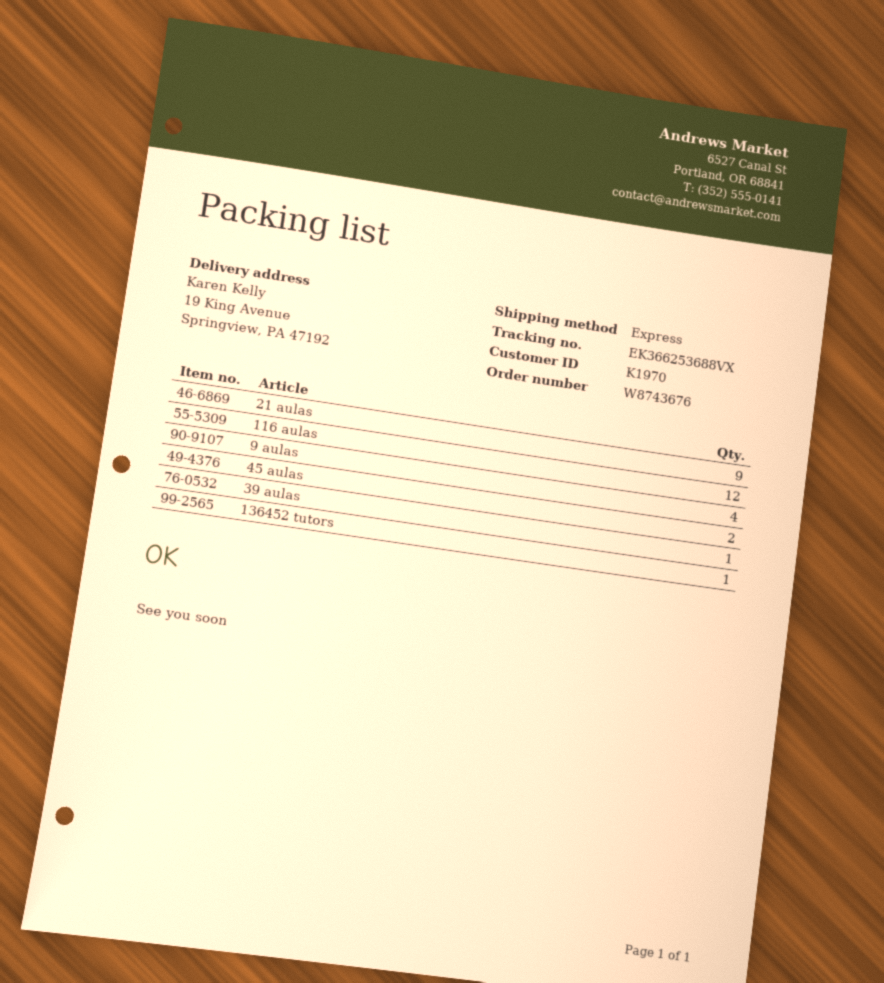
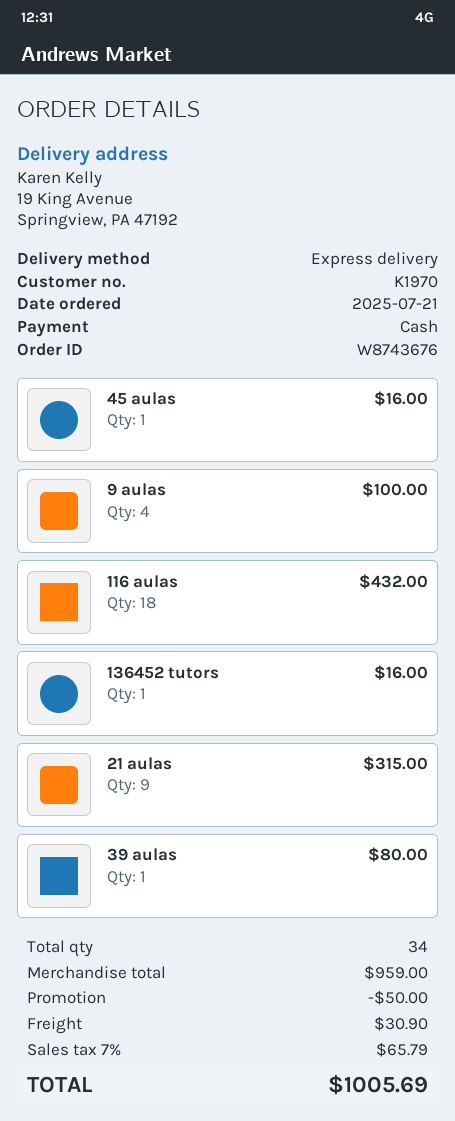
116 aulas: 12 -> 18
45 aulas: 2 -> 1

